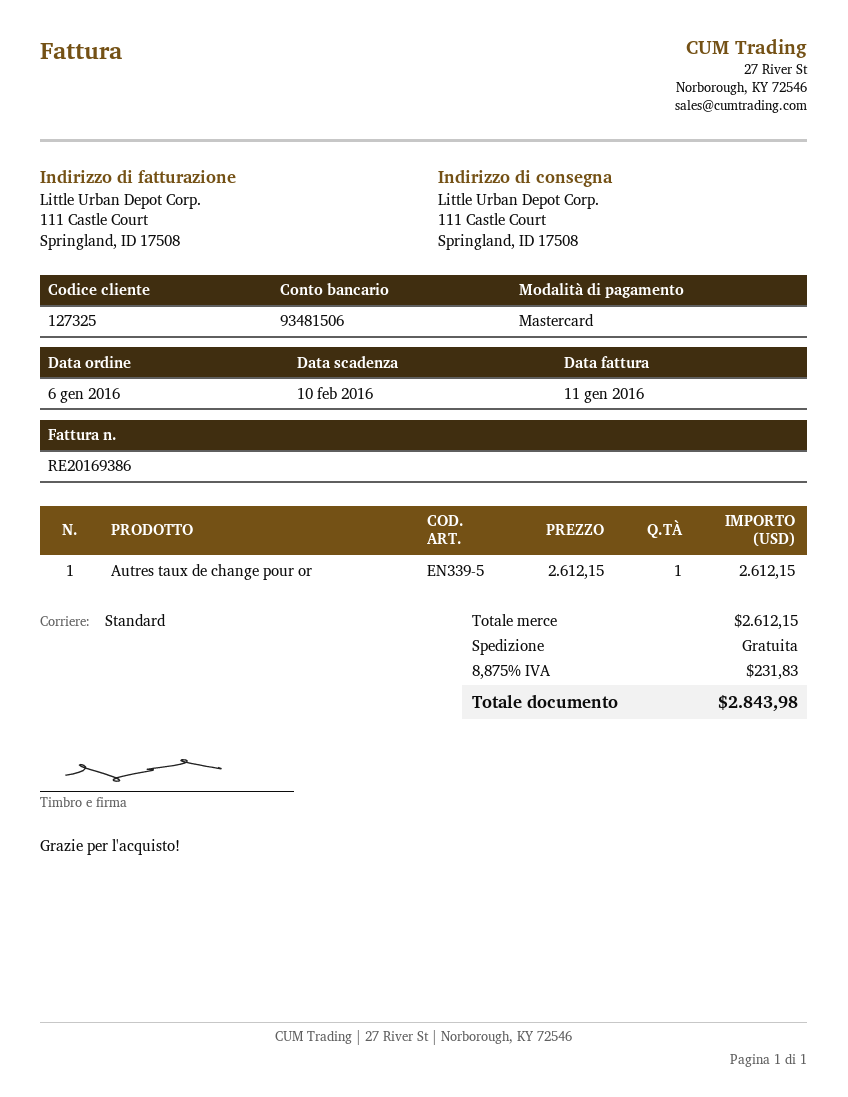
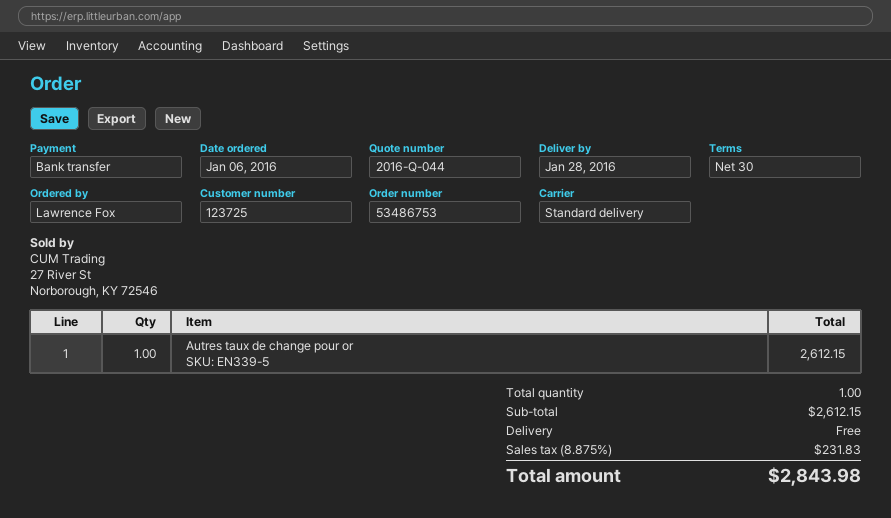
customer number: 127325 -> 123725
payment method: Mastercard -> bank transfer

